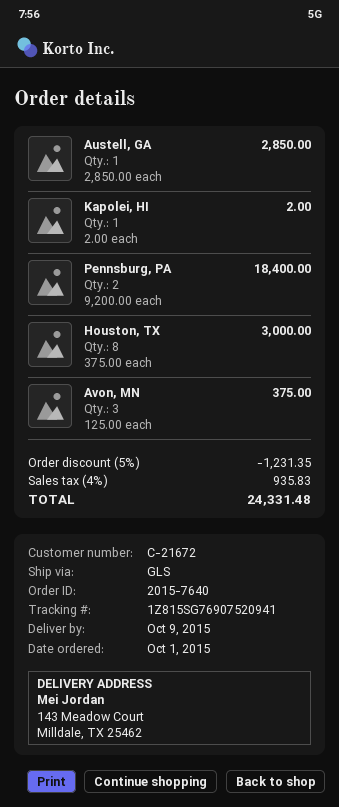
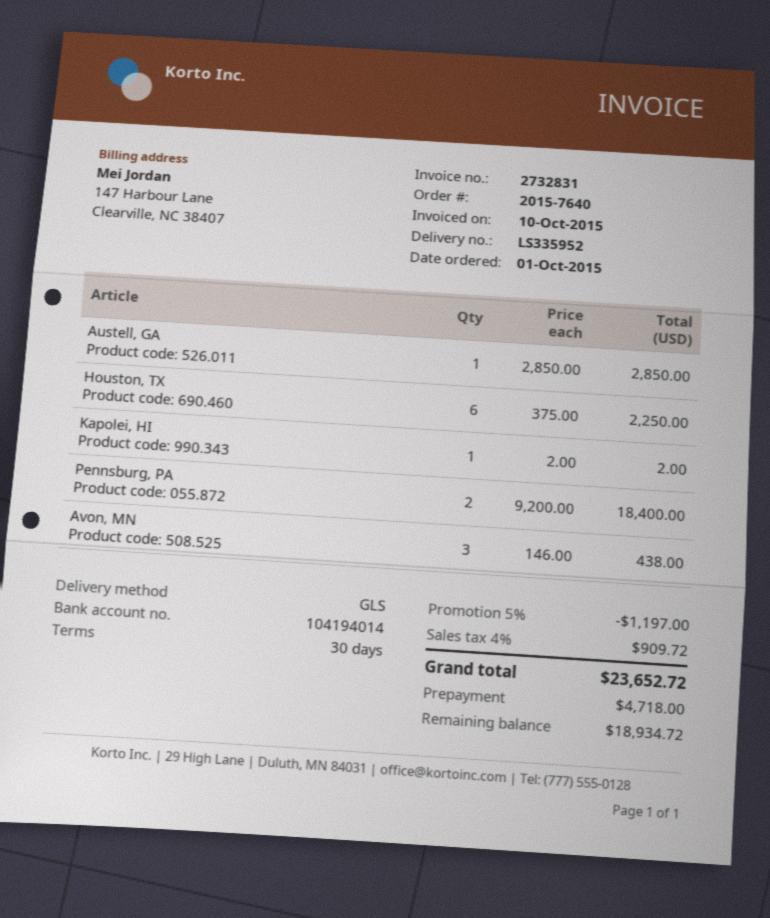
Houston, TX: 8 x 375.00 = 3000.00 -> 6 x 375.00 = 2250.00
Avon, MN: 3 x 125.00 = 375.00 -> 3 x 146.00 = 438.00
discount: 5% = 1231.35 -> 5% = 1197.00
tax: 4% = 935.83 -> 4% = 909.72
total: 24331.48 -> 23652.72

